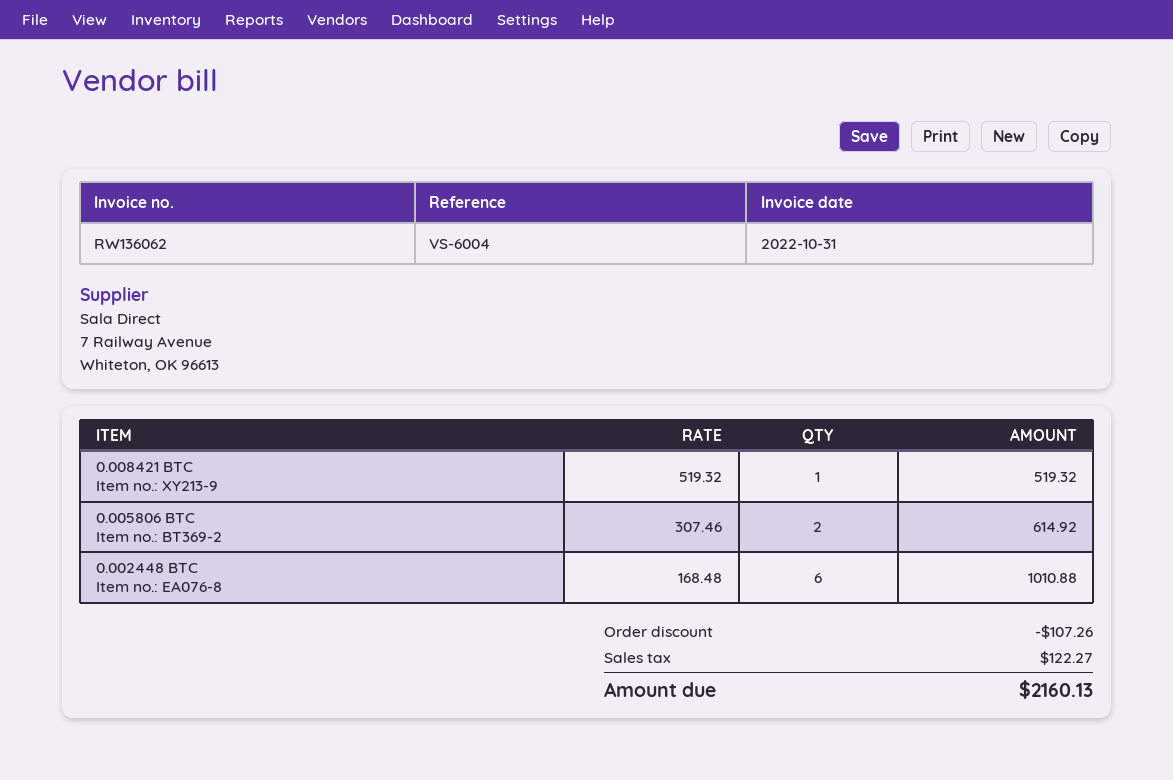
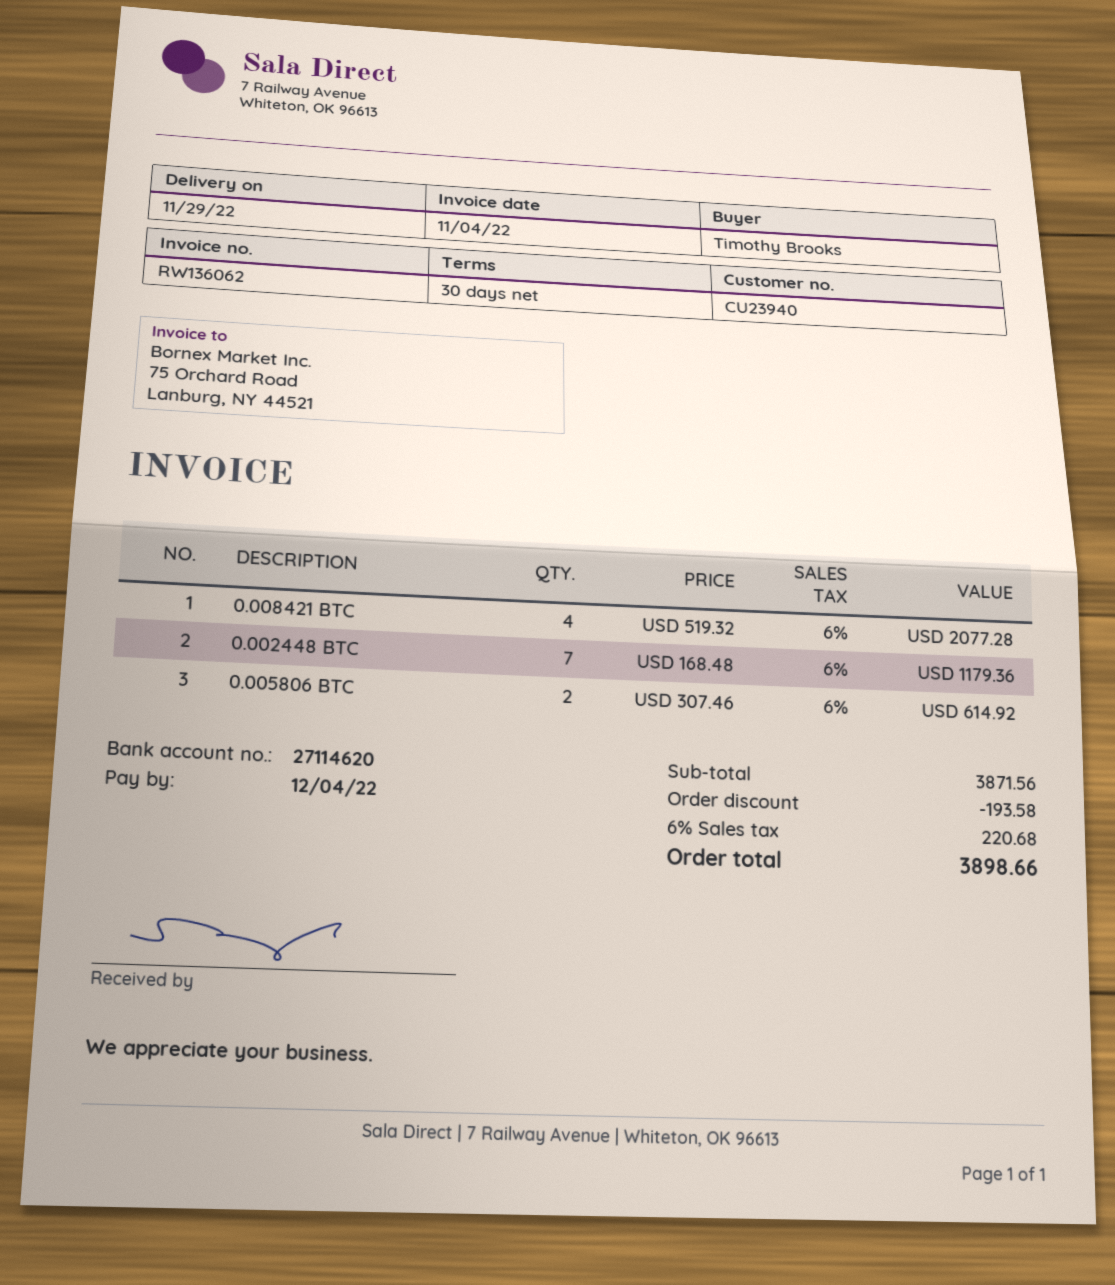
invoice date: 2022-10-31 -> 2022-11-04
0.008421 BTC: 1 x 519.32 = 519.32 -> 4 x 519.32 = 2077.28
0.002448 BTC: 6 x 168.48 = 1010.88 -> 7 x 168.48 = 1179.36
discount: 107.26 -> 193.58
tax: 122.27 -> 220.68
total: 2160.13 -> 3898.66

